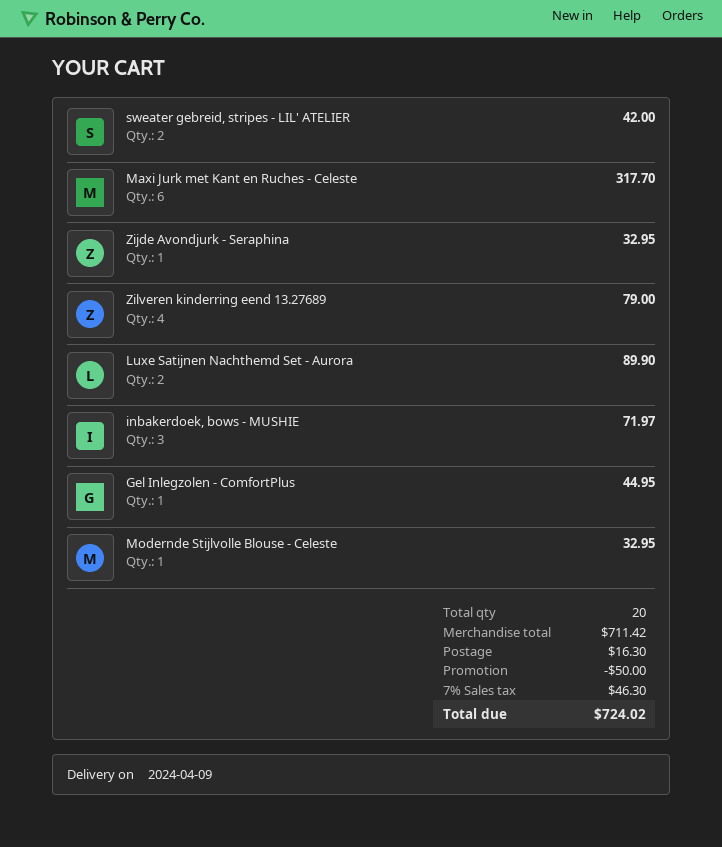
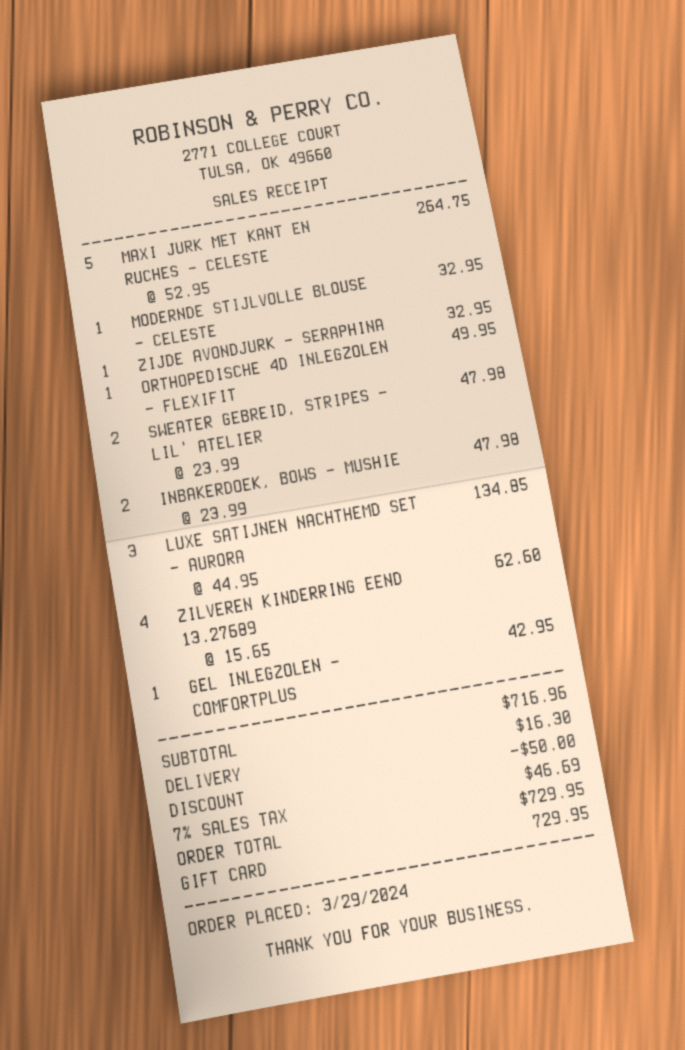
sweater gebreid, stripes - LIL' ATELIER: 2 for 42.00 -> 2 for 47.98
Maxi Jurk met Kant en Ruches - Celeste: 6 for 317.70 -> 5 for 264.75
Zilveren kinderring eend 13.27689: 4 for 79.00 -> 4 for 62.60
Luxe Satijnen Nachthemd Set - Aurora: 2 for 89.90 -> 3 for 134.85
inbakerdoek, bows - MUSHIE: 3 for 71.97 -> 2 for 47.98
Gel Inlegzolen - ComfortPlus: 1 for 44.95 -> 1 for 42.95
ORTHOPEDISCHE 4D INLEGZOLEN - FLEXIFIT: none -> 1 for 49.95
subtotal: 711.42 -> 716.96
tax: 7% = 46.30 -> 7% = 46.69
total: 724.02 -> 729.95

